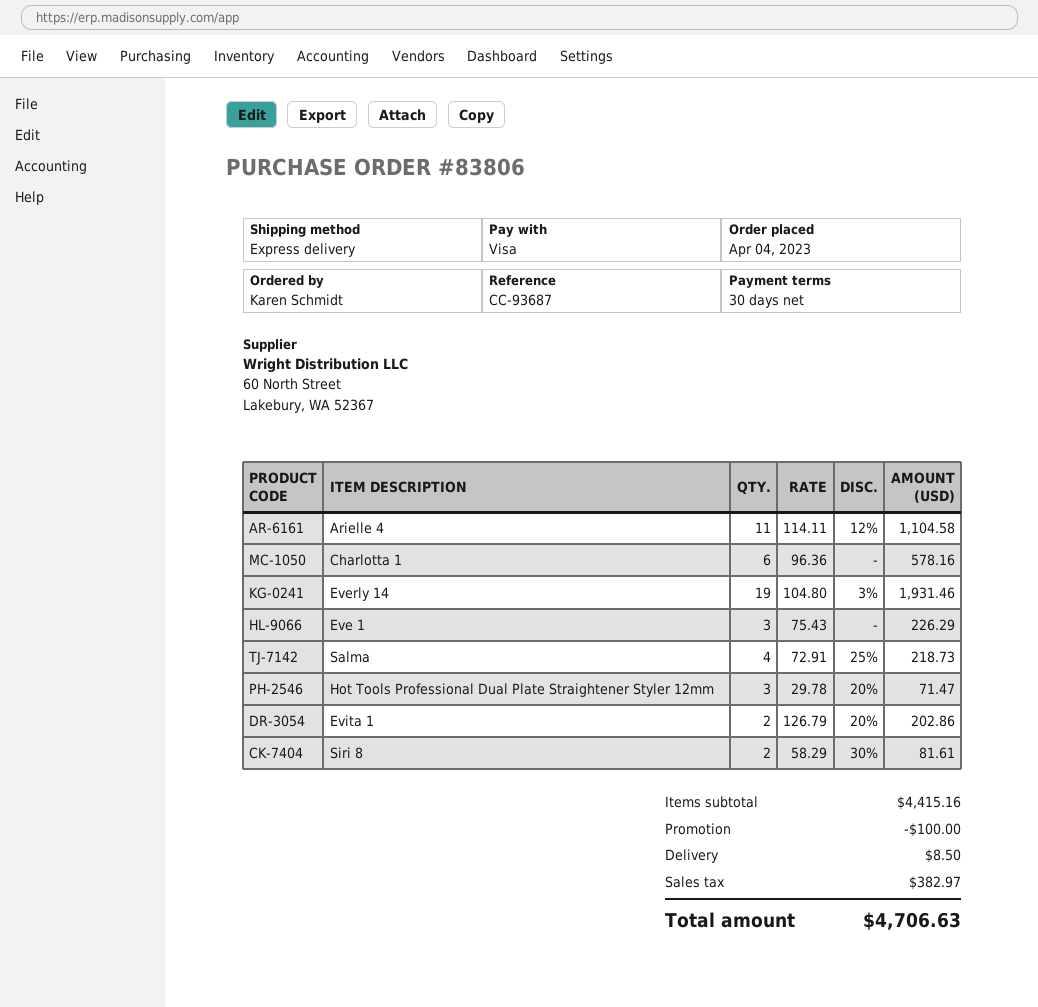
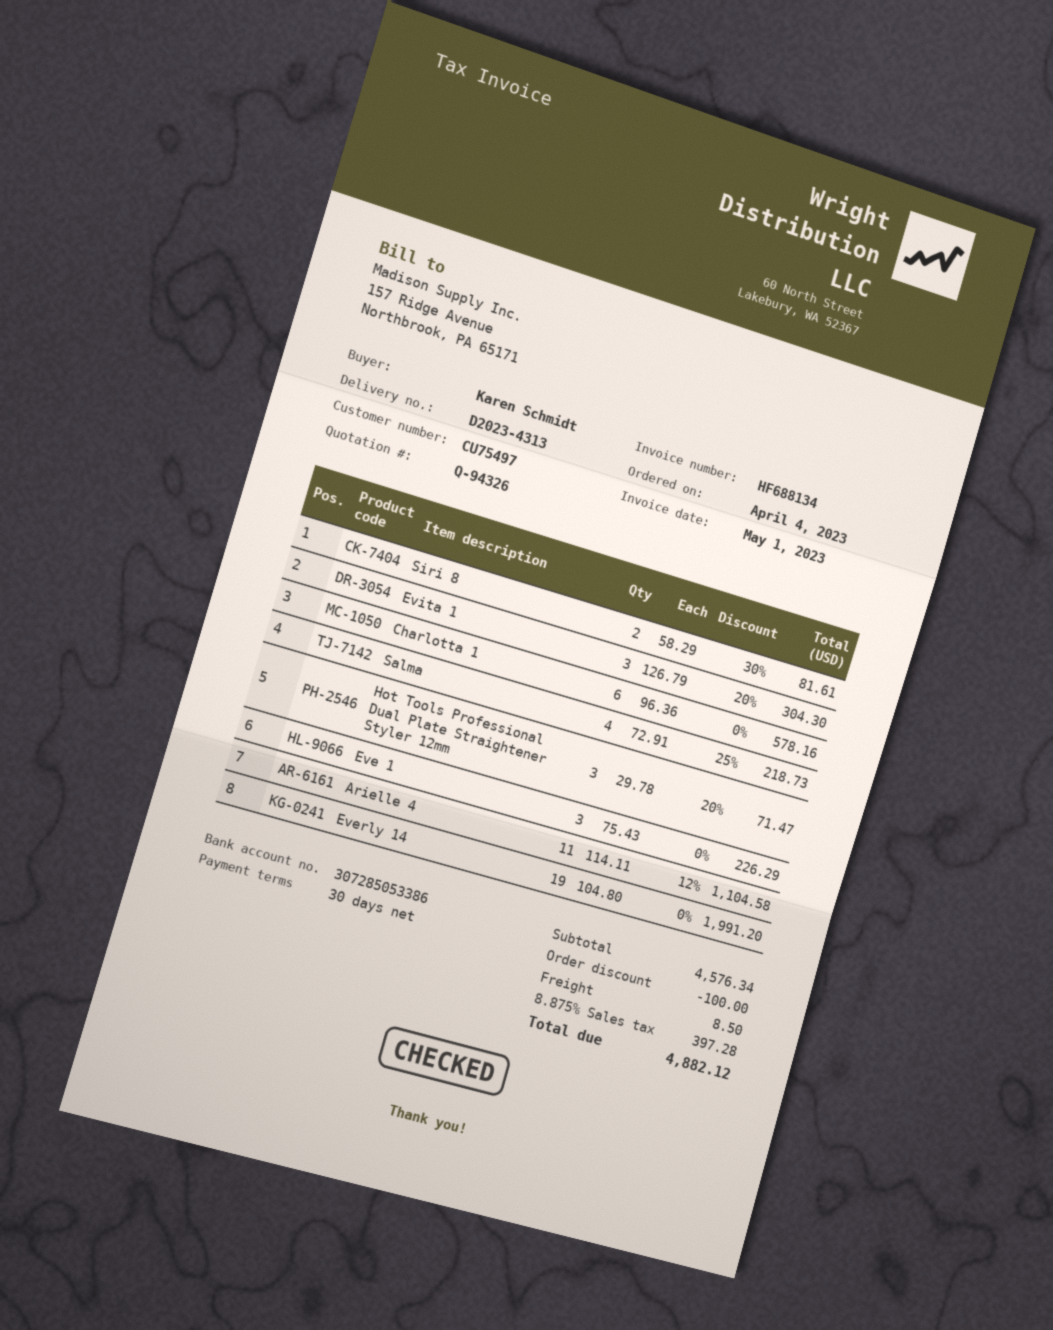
Everly 14: 19 x 104.80 - 3% = 1931.46 -> 19 x 104.80 = 1991.20
Evita 1: 2 x 126.79 - 20% = 202.86 -> 3 x 126.79 - 20% = 304.30
subtotal: 4415.16 -> 4576.34
tax: 382.97 -> 397.28
total: 4706.63 -> 4882.12

